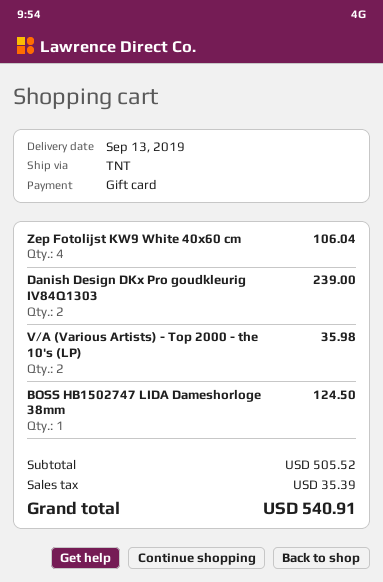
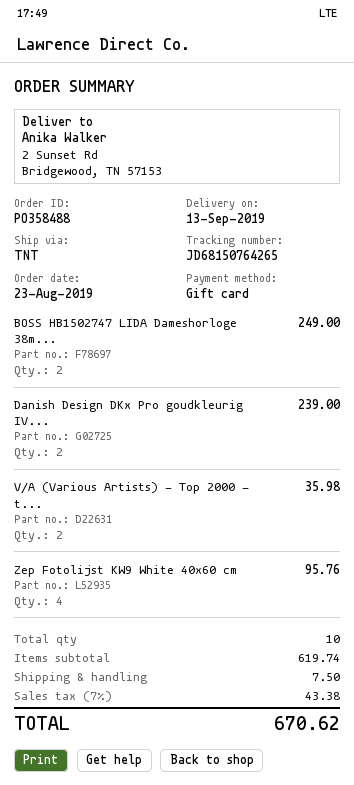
Zep Fotolijst KW9 White 40x60 cm: 4 for 106.04 -> 4 for 95.76
BOSS HB1502747 LIDA Dameshorloge 38mm: 1 for 124.50 -> 2 for 249.00
subtotal: 505.52 -> 619.74
shipping: none -> 7.50
tax: 35.39 -> 43.38
total: 540.91 -> 670.62

